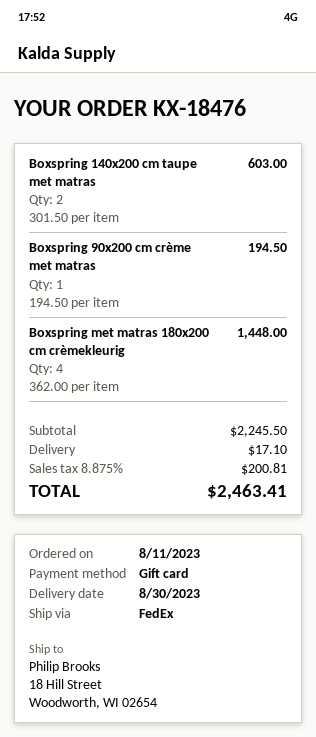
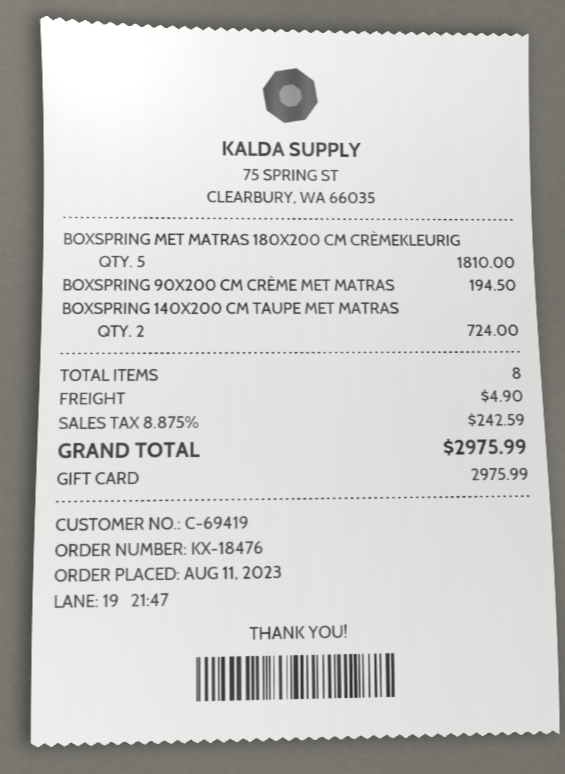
Boxspring 140x200 cm taupe met matras: 2 for 603.00 -> 2 for 724.00
Boxspring met matras 180x200 cm crèmekleurig: 4 for 1448.00 -> 5 for 1810.00
shipping: 17.10 -> 4.90
tax: 8.875% = 200.81 -> 8.875% = 242.59
total: 2463.41 -> 2975.99

